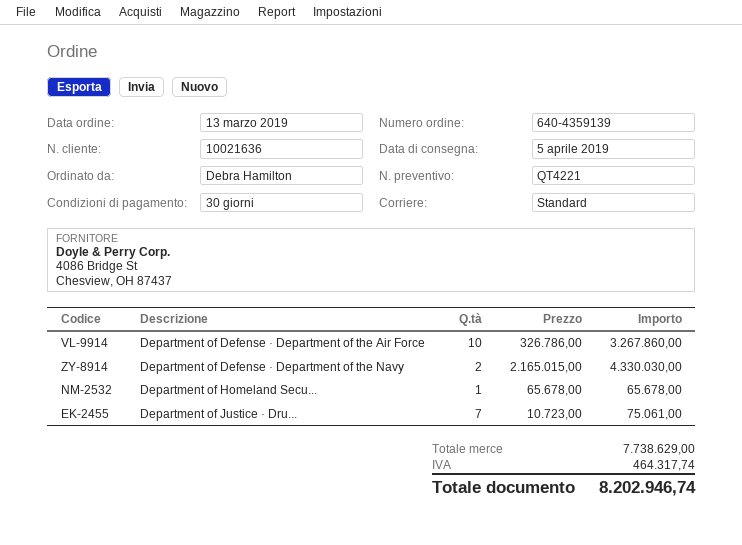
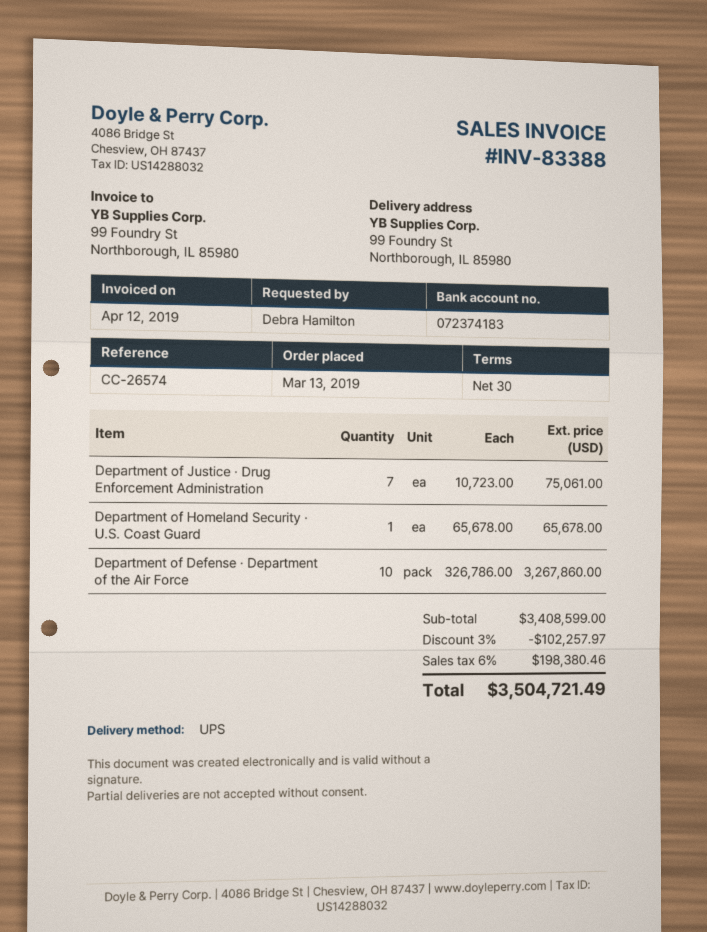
shipping method: standard -> UPS
Department of Defense · Department of the Navy: 2 x 2165015.00 = 4330030.00 -> none
subtotal: 7738629.00 -> 3408599.00
discount: none -> 3% = 102257.97
tax: 464317.74 -> 198380.46
total: 8202946.74 -> 3504721.49

